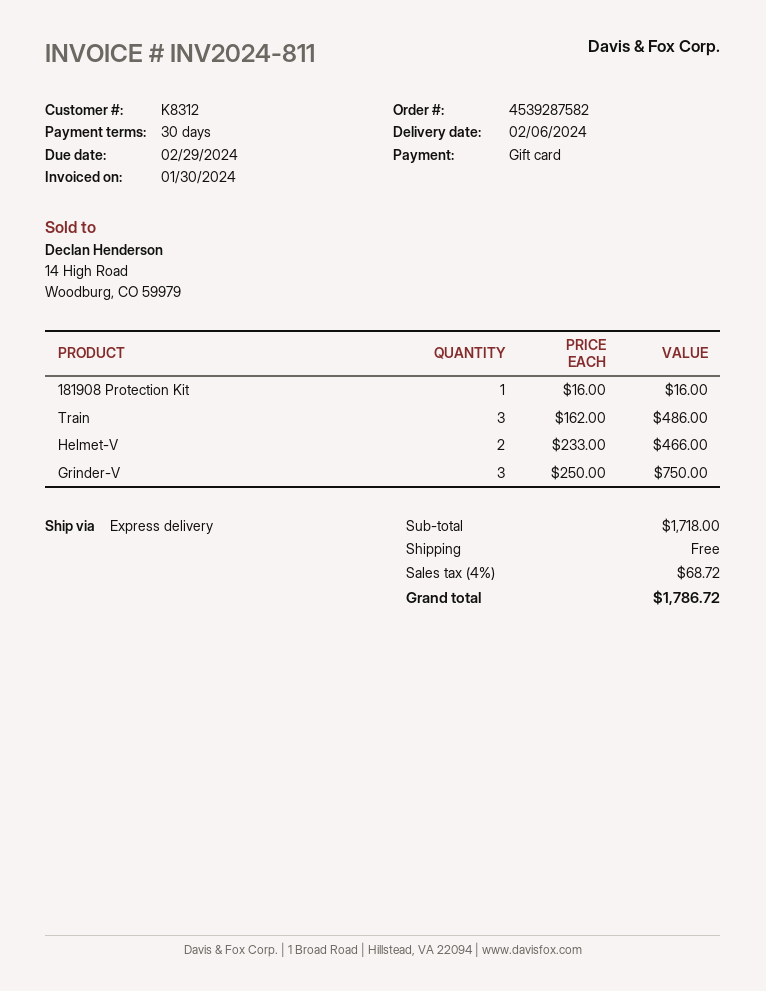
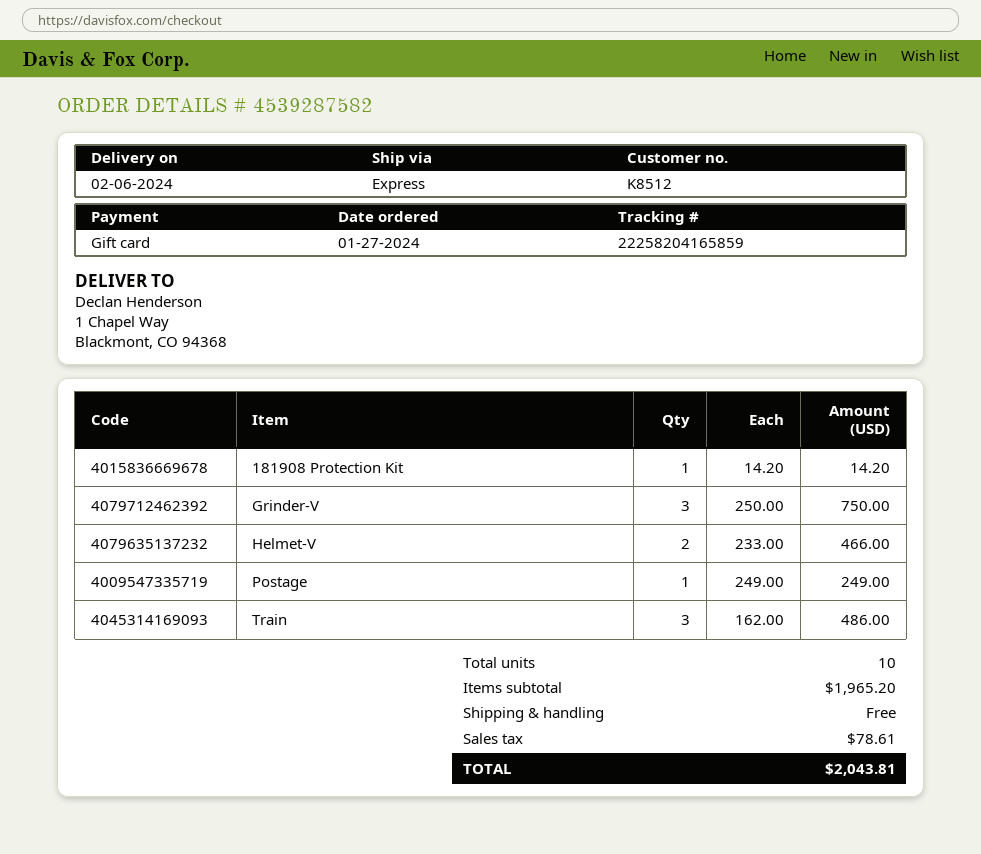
customer number: K8312 -> K8512
181908 Protection Kit: 1 x 16.00 = 16.00 -> 1 x 14.20 = 14.20
Postage: none -> 1 x 249.00 = 249.00
subtotal: 1718.00 -> 1965.20
tax: 68.72 -> 78.61
total: 1786.72 -> 2043.81

